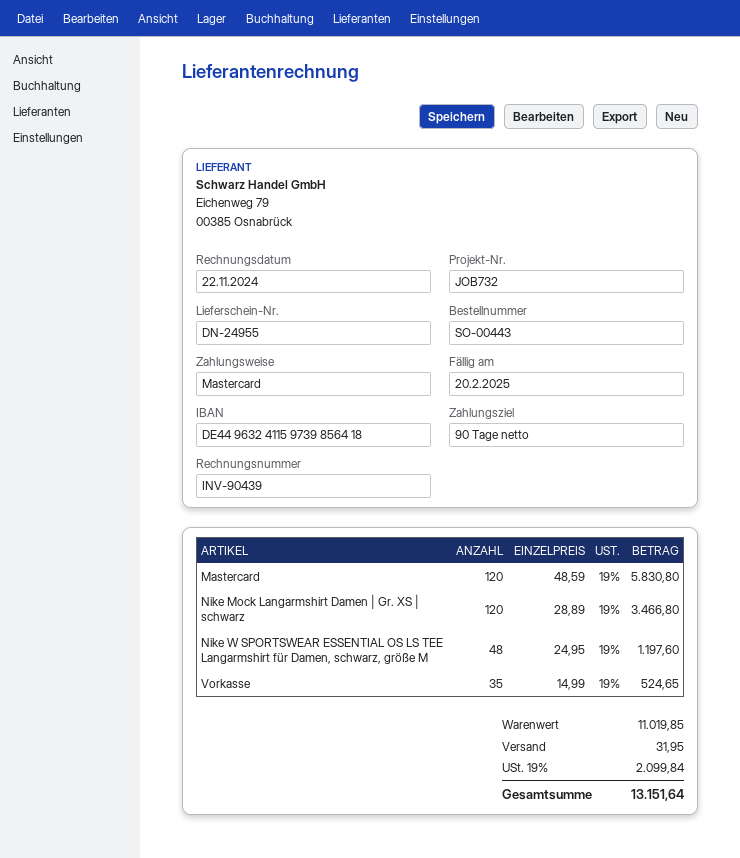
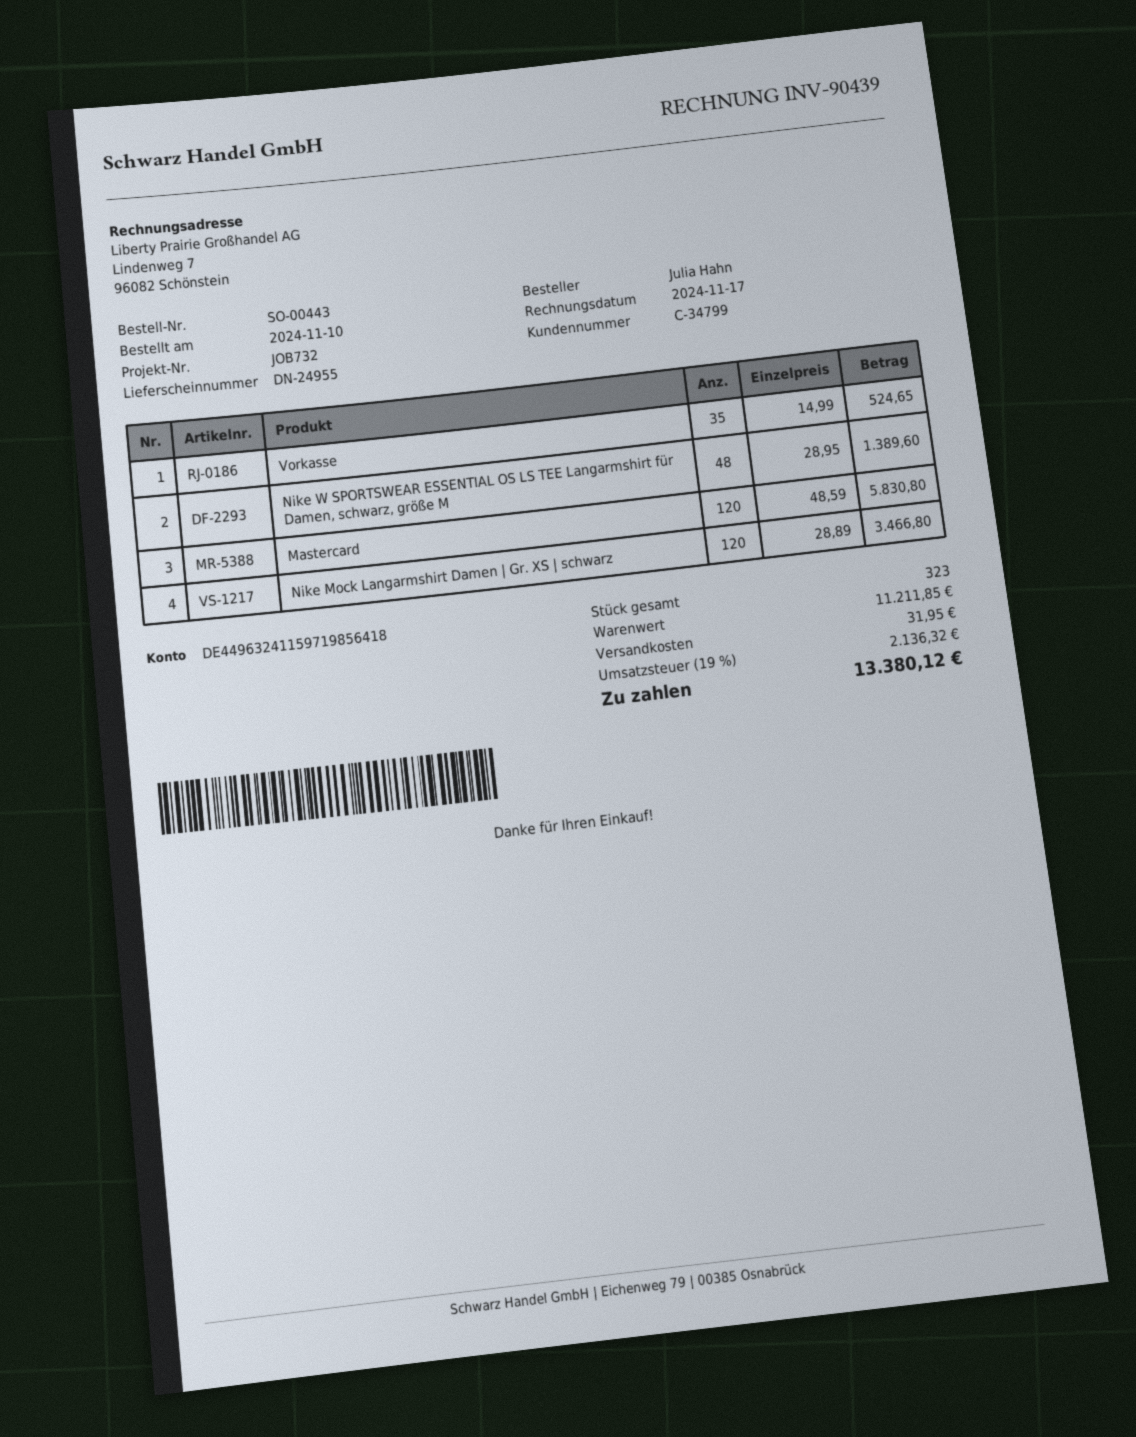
invoice date: 2024-11-22 -> 2024-11-17
bank account: DE44963241159739856418 -> DE44963241159719856418
Nike W SPORTSWEAR ESSENTIAL OS LS TEE Langarmshirt für Damen, schwarz, größe M: 48 x 24.95 = 1197.60 -> 48 x 28.95 = 1389.60
subtotal: 11019.85 -> 11211.85
tax: 19% = 2099.84 -> 19% = 2136.32
total: 13151.64 -> 13380.12

